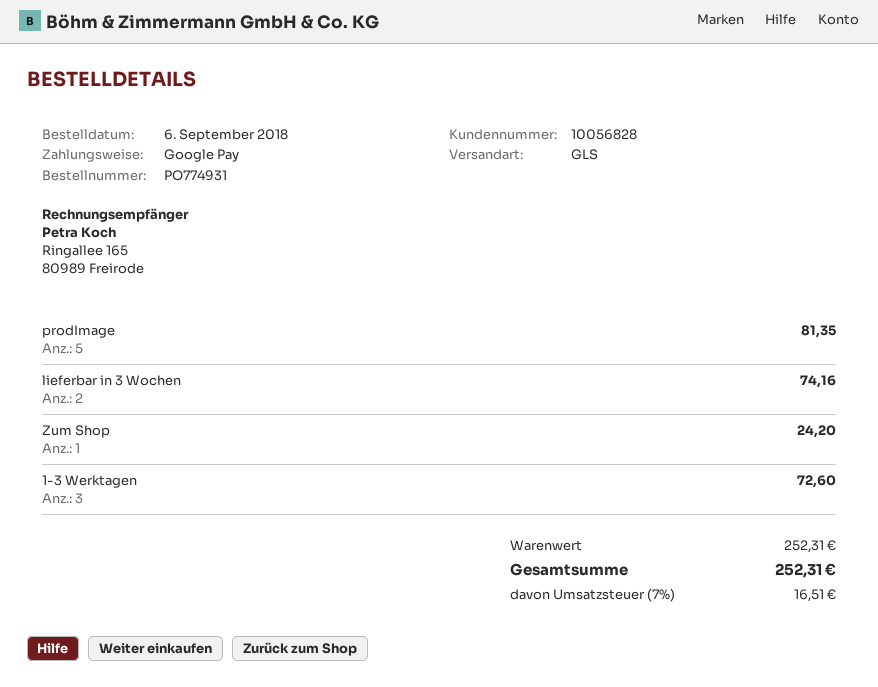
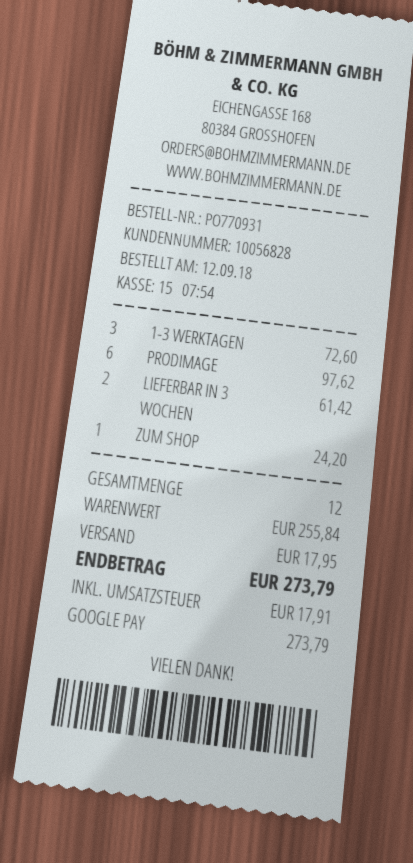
order number: PO774931 -> PO770931
order date: 2018-09-06 -> 2018-09-12
prodImage: 5 for 81.35 -> 6 for 97.62
lieferbar in 3 Wochen: 2 for 74.16 -> 2 for 61.42
subtotal: 252.31 -> 255.84
shipping: none -> 17.95
tax: 16.51 -> 17.91
total: 252.31 -> 273.79

